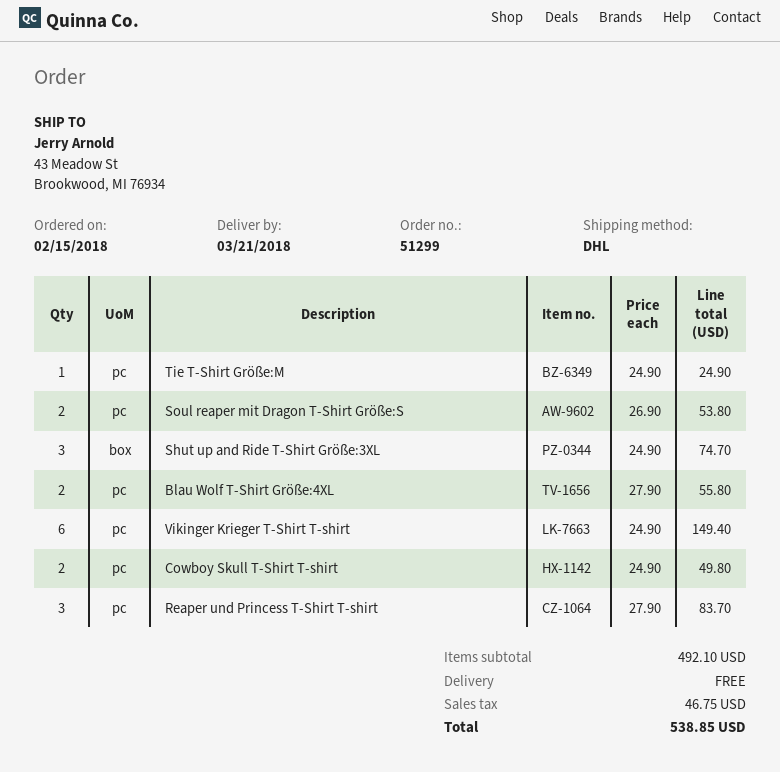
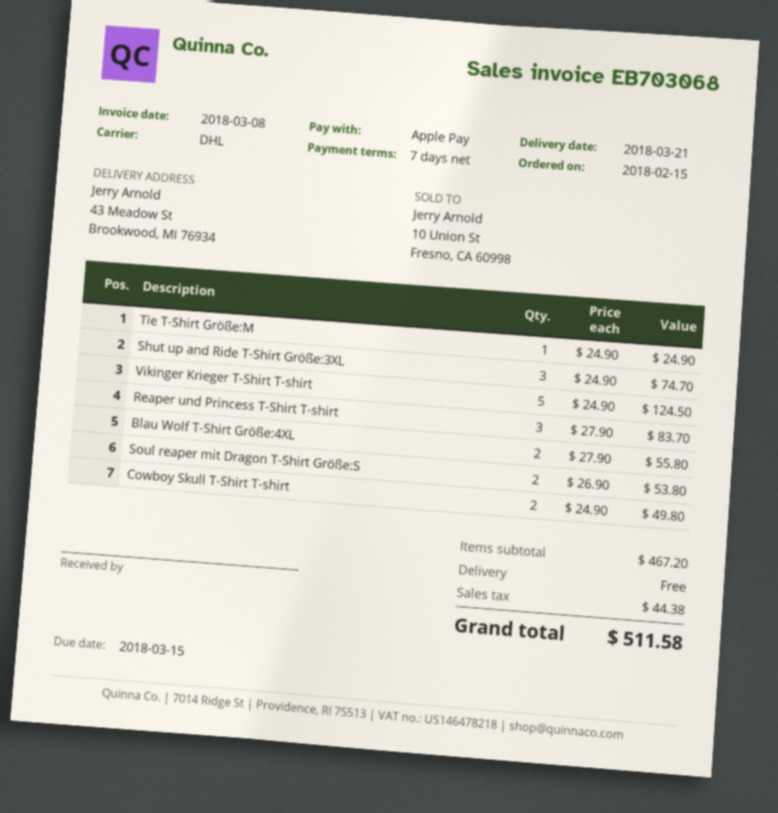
Vikinger Krieger T-Shirt T-shirt: 6 x 24.90 = 149.40 -> 5 x 24.90 = 124.50
subtotal: 492.10 -> 467.20
tax: 46.75 -> 44.38
total: 538.85 -> 511.58

